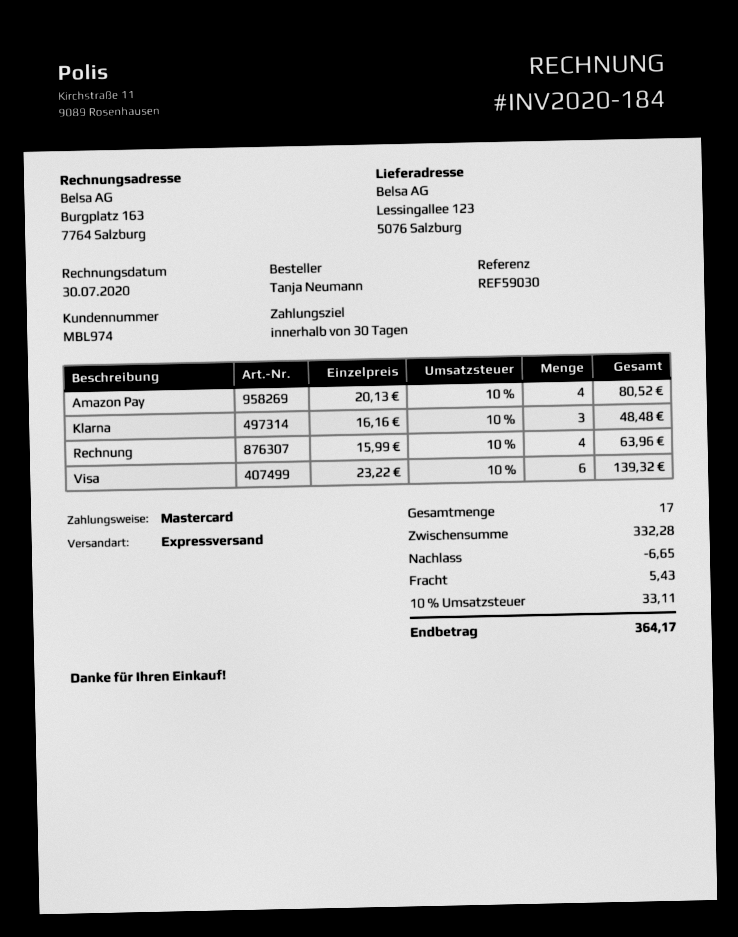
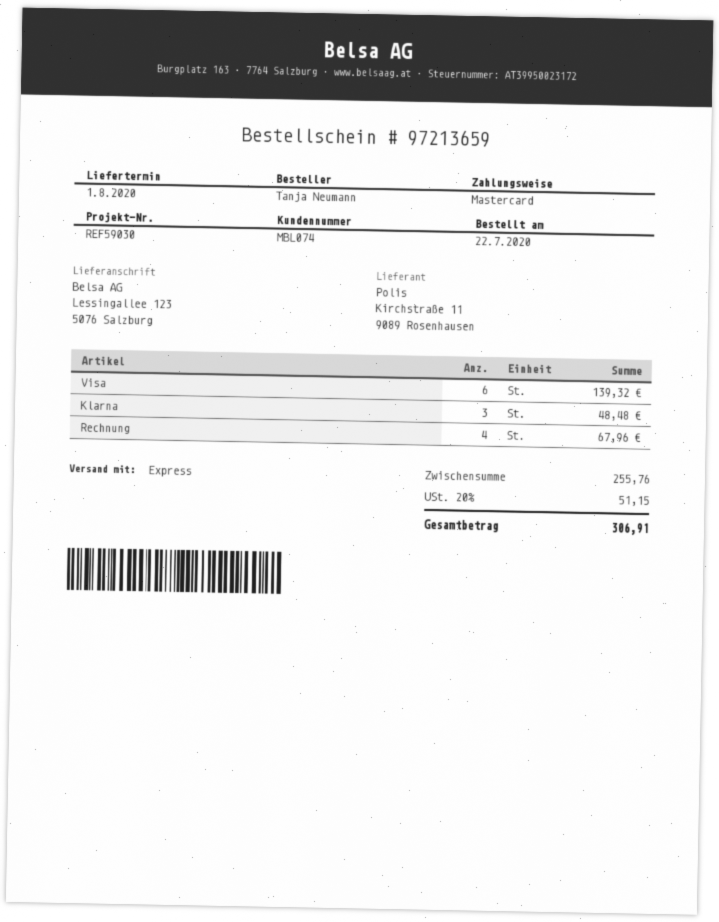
customer number: MBL974 -> MBL074
Amazon Pay: 4 for 80.52 -> none
Rechnung: 4 for 63.96 -> 4 for 67.96
subtotal: 332.28 -> 255.76
discount: 6.65 -> none
shipping: 5.43 -> none
tax: 10% = 33.11 -> 20% = 51.15
total: 364.17 -> 306.91

